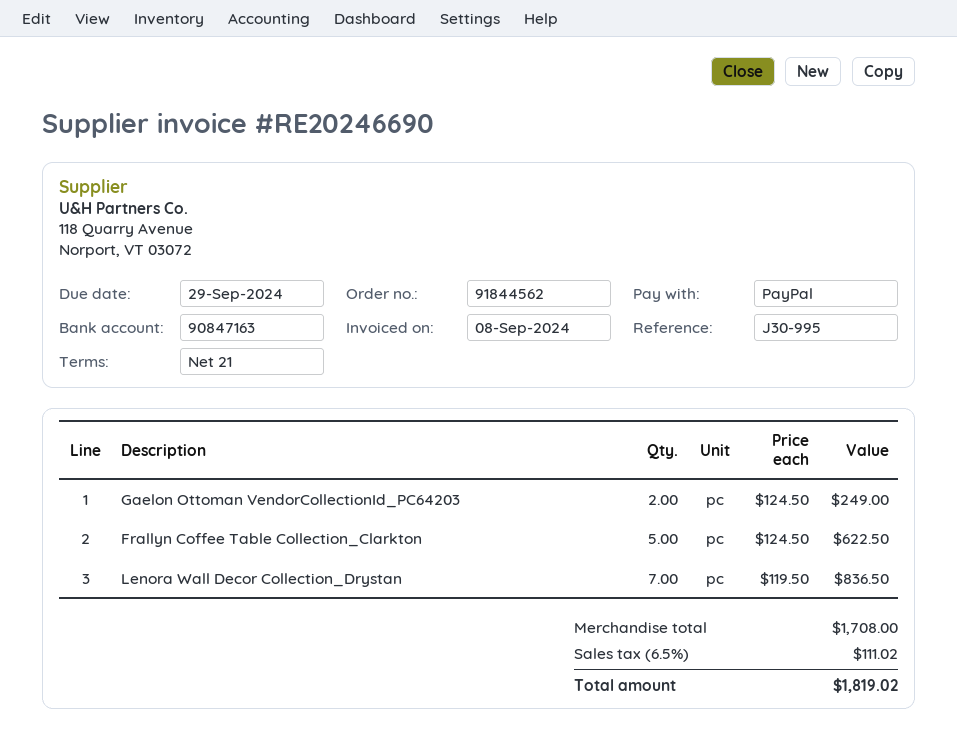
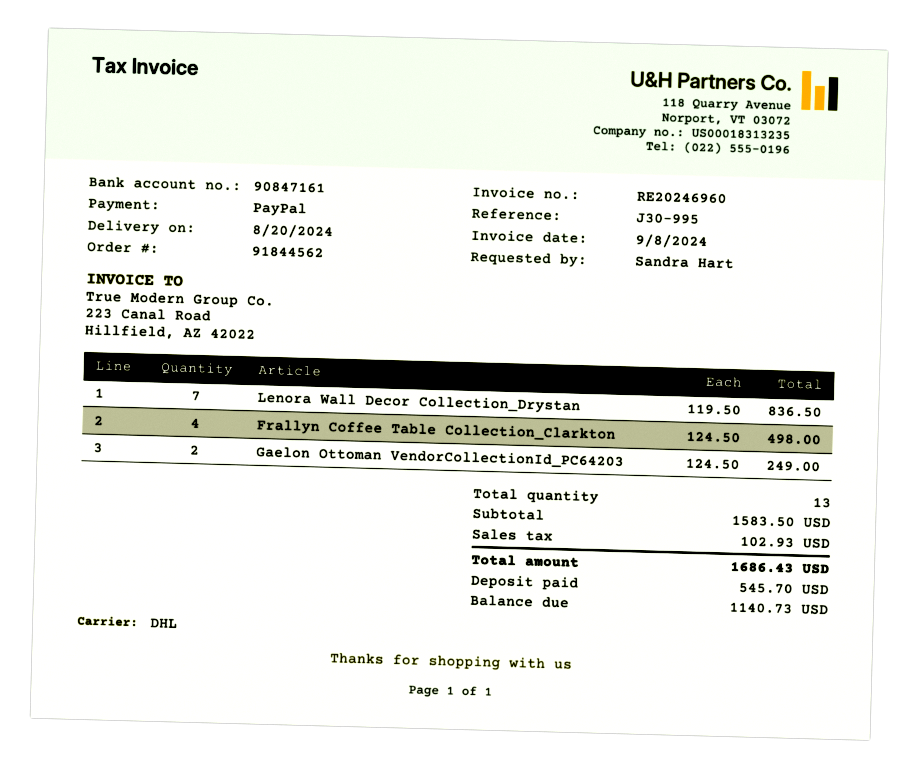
invoice number: RE20246690 -> RE20246960
bank account: 90847163 -> 90847161
Frallyn Coffee Table Collection_Clarkton: 5 x 124.50 = 622.50 -> 4 x 124.50 = 498.00
subtotal: 1708.00 -> 1583.50
tax: 111.02 -> 102.93
total: 1819.02 -> 1686.43

